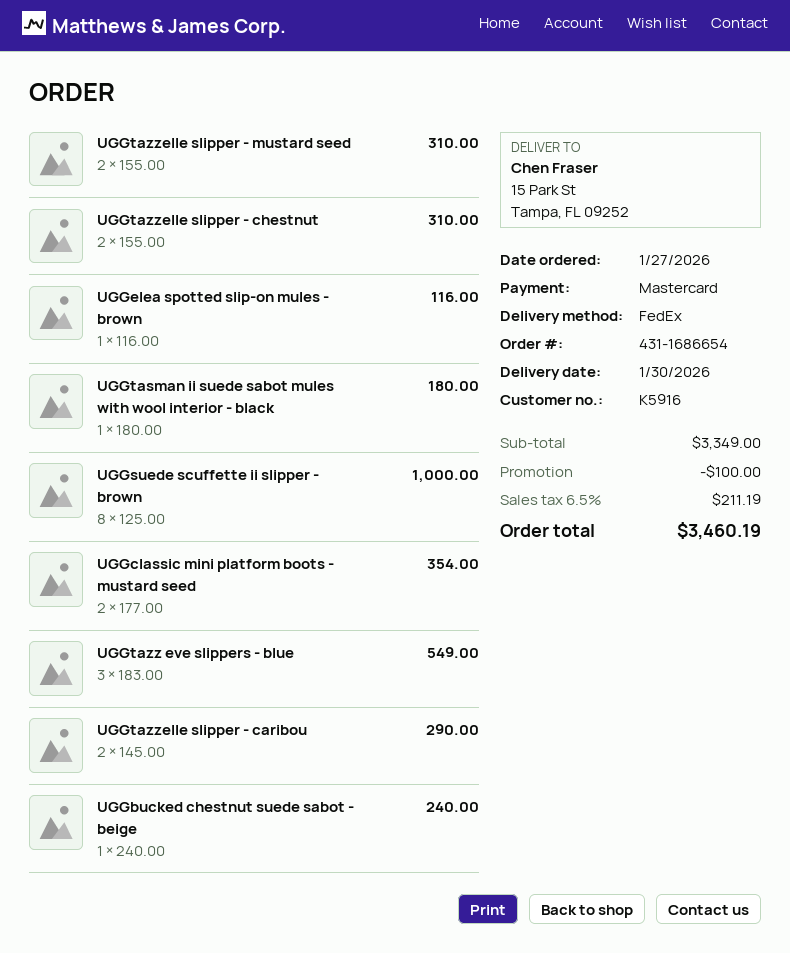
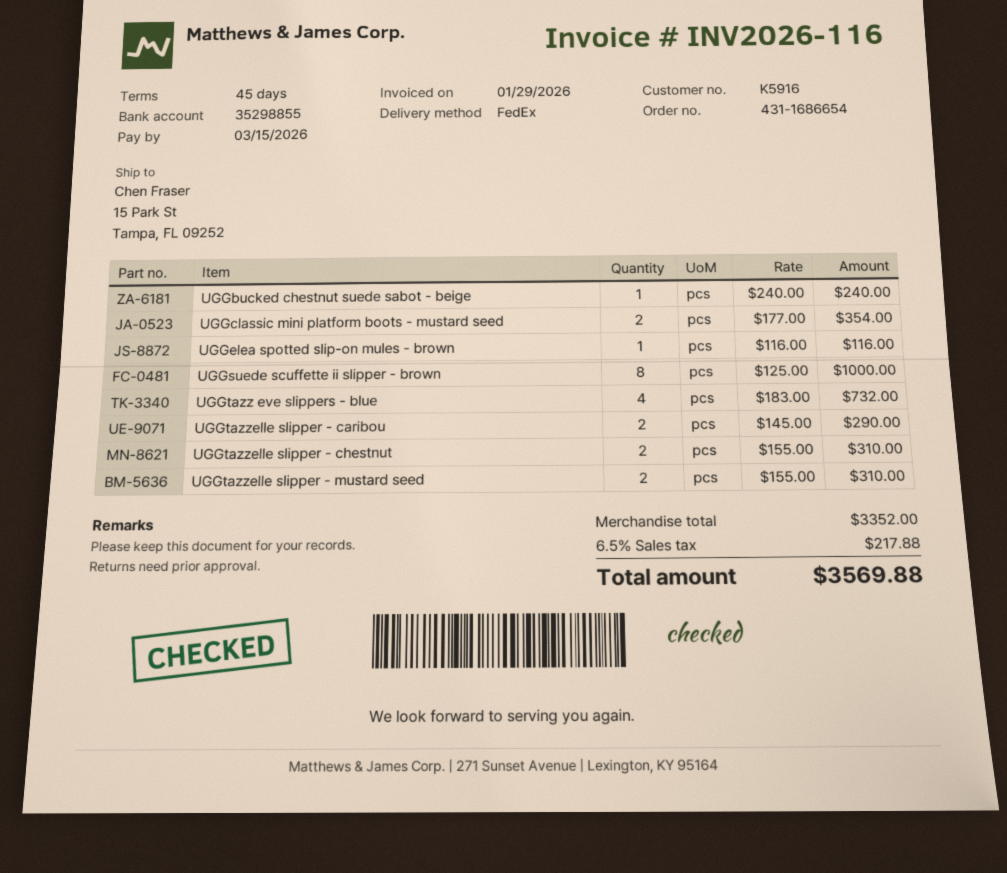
UGGtasman ii suede sabot mules with wool interior - black: 1 x 180.00 = 180.00 -> none
UGGtazz eve slippers - blue: 3 x 183.00 = 549.00 -> 4 x 183.00 = 732.00
subtotal: 3349.00 -> 3352.00
discount: 100.00 -> none
tax: 6.5% = 211.19 -> 6.5% = 217.88
total: 3460.19 -> 3569.88

